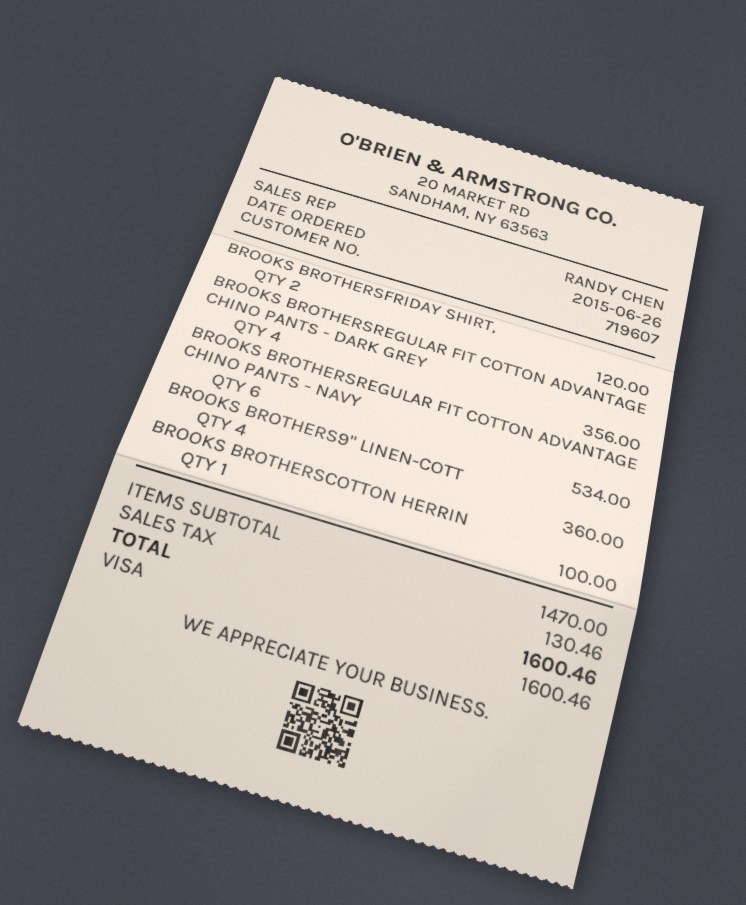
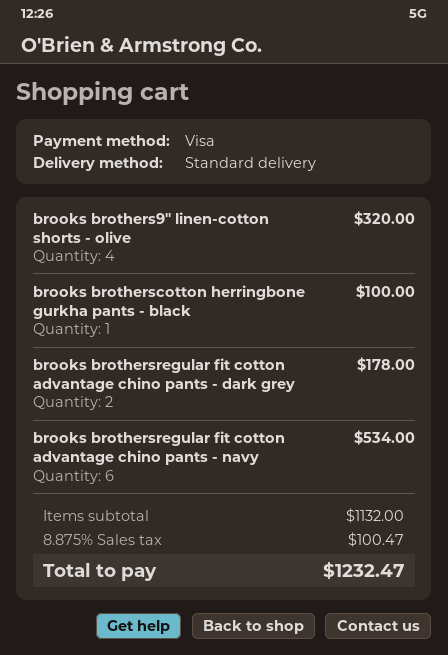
BROOKS BROTHERSFRIDAY SHIRT,: 2 for 120.00 -> none
BROOKS BROTHERSREGULAR FIT COTTON ADVANTAGE CHINO PANTS - DARK GREY: 4 for 356.00 -> 2 for 178.00
BROOKS BROTHERS9" LINEN-COTT: 4 for 360.00 -> 4 for 320.00
subtotal: 1470.00 -> 1132.00
tax: 130.46 -> 100.47
total: 1600.46 -> 1232.47

